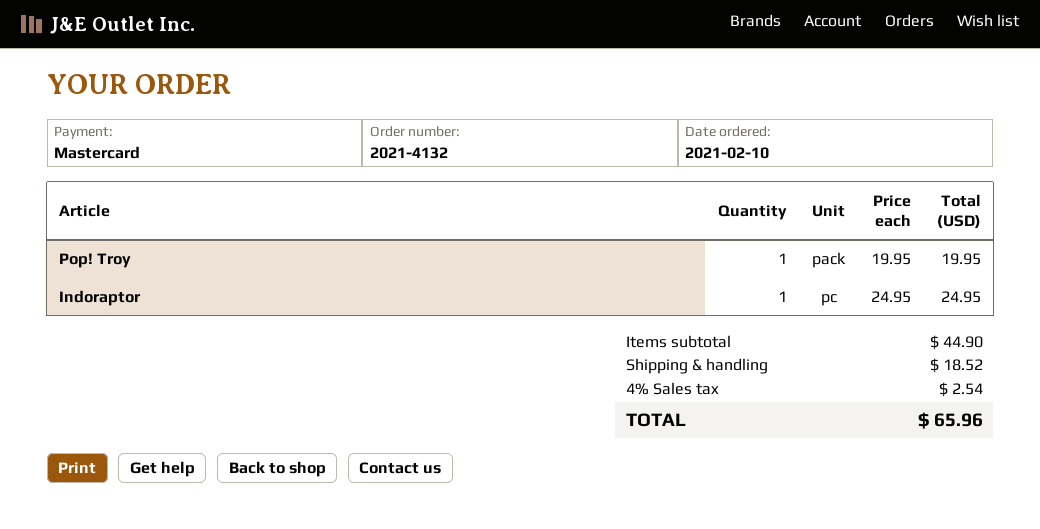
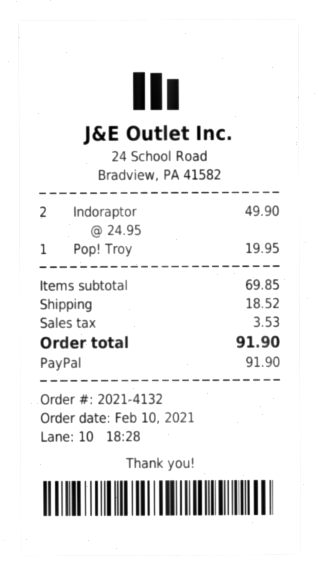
payment method: Mastercard -> PayPal
Indoraptor: 1 x 24.95 = 24.95 -> 2 x 24.95 = 49.90
subtotal: 44.90 -> 69.85
tax: 2.54 -> 3.53
total: 65.96 -> 91.90

